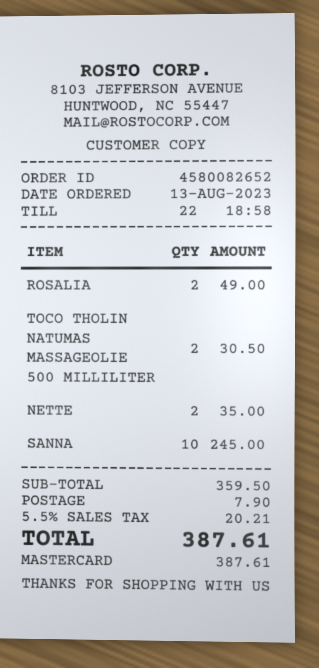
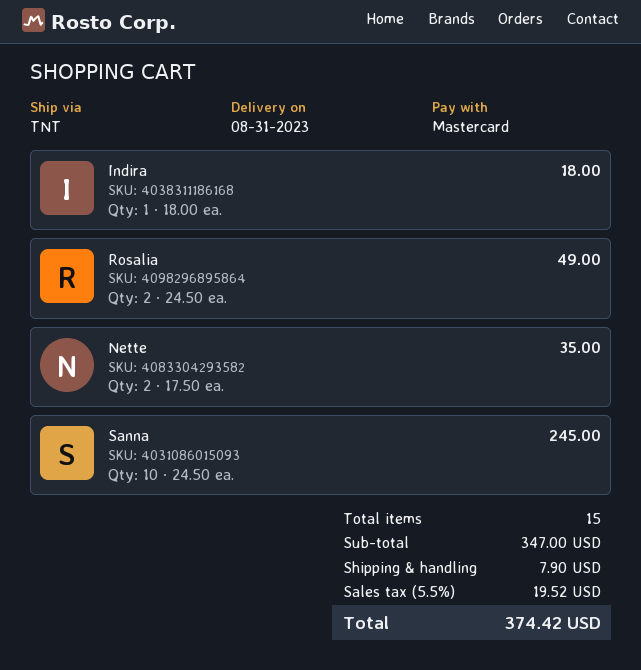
TOCO THOLIN NATUMAS MASSAGEOLIE 500 MILLILITER: 2 for 30.50 -> none
Indira: none -> 1 for 18.00
subtotal: 359.50 -> 347.00
tax: 5.5% = 20.21 -> 5.5% = 19.52
total: 387.61 -> 374.42

